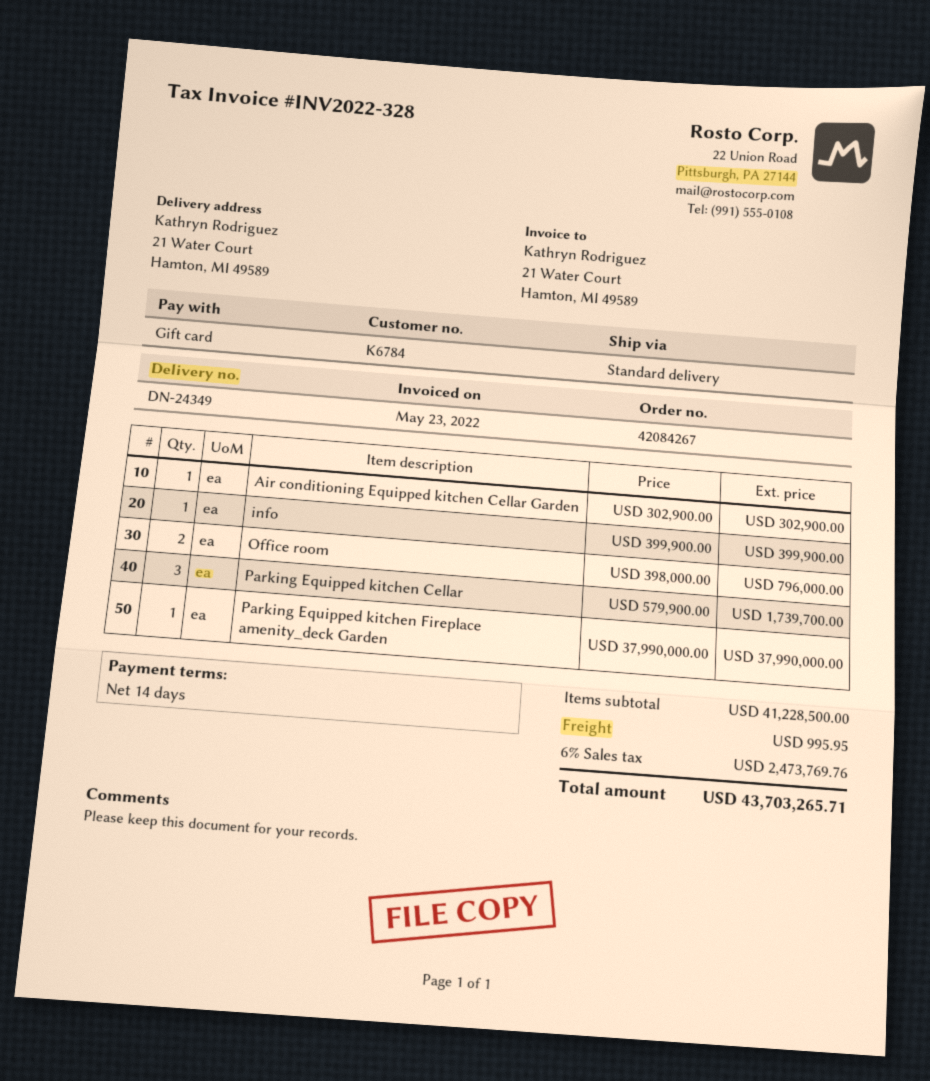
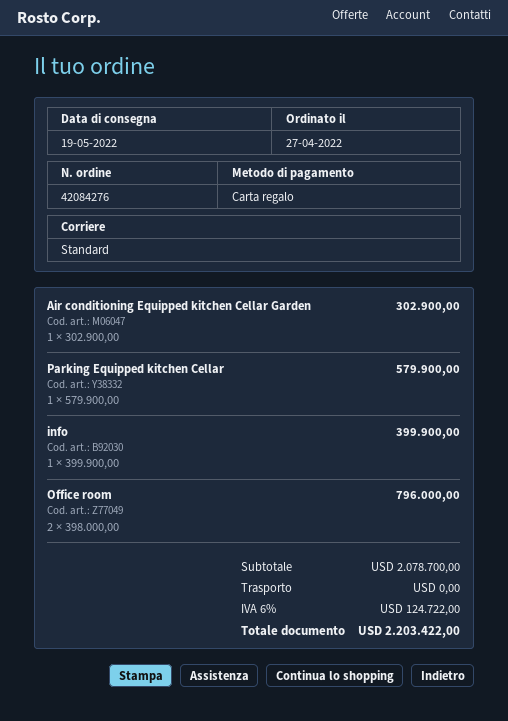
order number: 42084267 -> 42084276
Parking Equipped kitchen Cellar: 3 x 579900.00 = 1739700.00 -> 1 x 579900.00 = 579900.00
Parking Equipped kitchen Fireplace amenity_deck Garden: 1 x 37990000.00 = 37990000.00 -> none
subtotal: 41228500.00 -> 2078700.00
shipping: 995.95 -> 0.00
tax: 6% = 2473769.76 -> 6% = 124722.00
total: 43703265.71 -> 2203422.00

